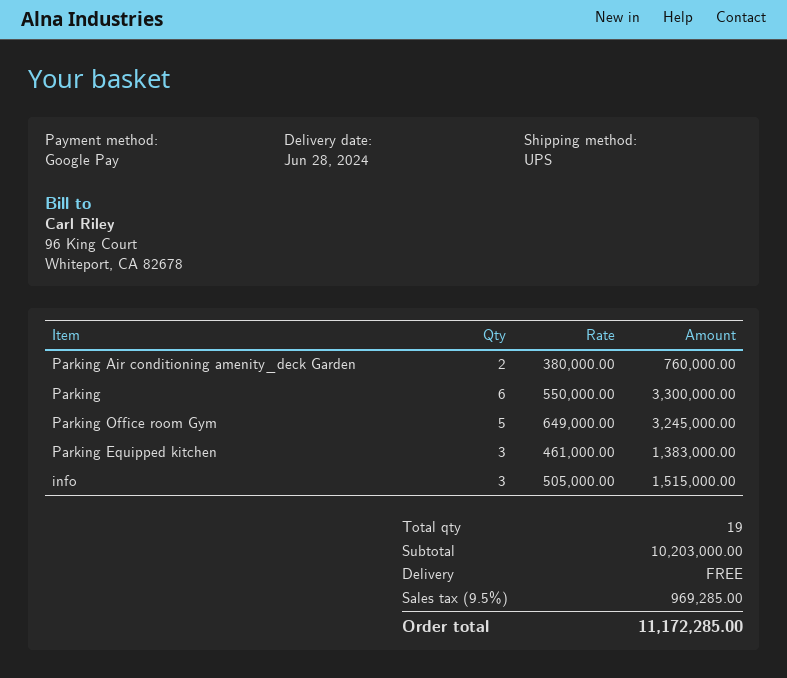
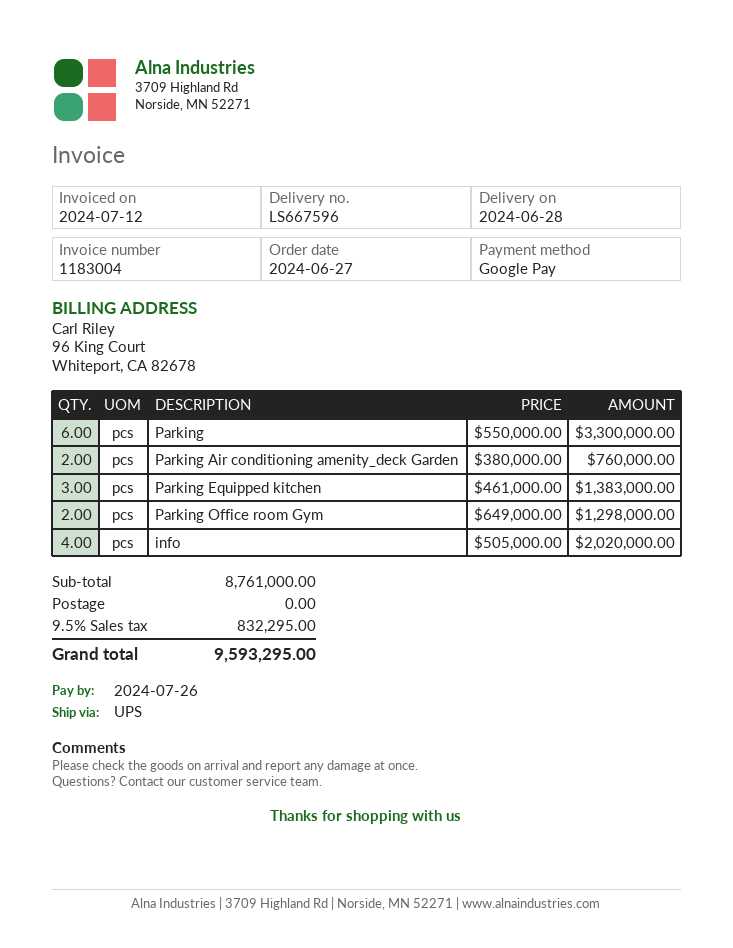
Parking Office room Gym: 5 x 649000.00 = 3245000.00 -> 2 x 649000.00 = 1298000.00
info: 3 x 505000.00 = 1515000.00 -> 4 x 505000.00 = 2020000.00
subtotal: 10203000.00 -> 8761000.00
tax: 9.5% = 969285.00 -> 9.5% = 832295.00
total: 11172285.00 -> 9593295.00

